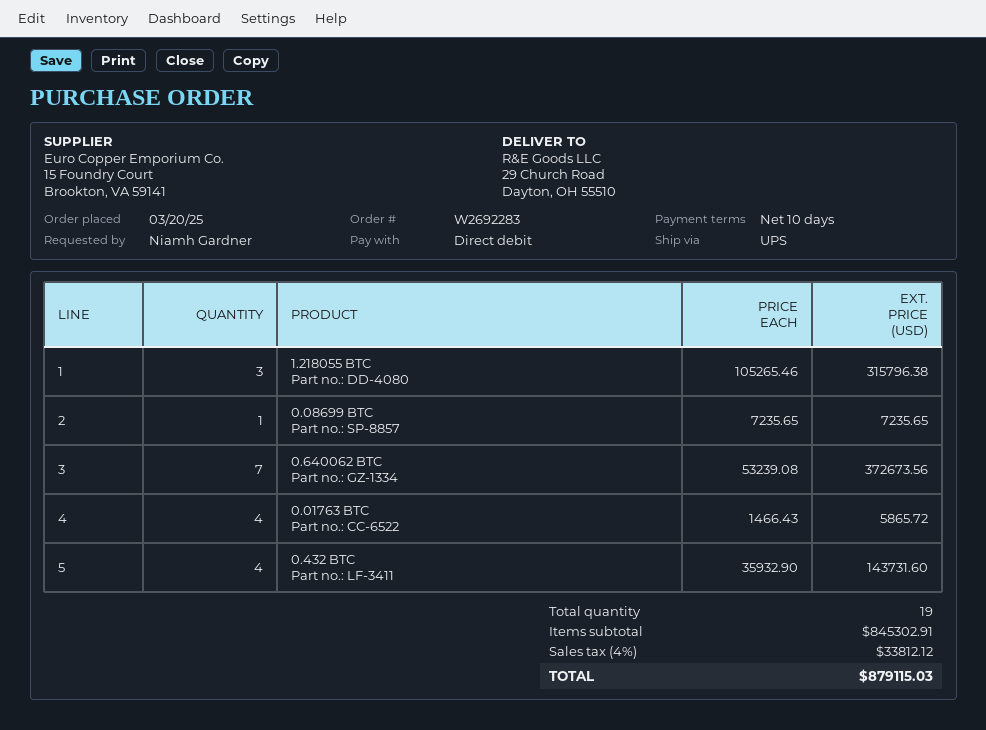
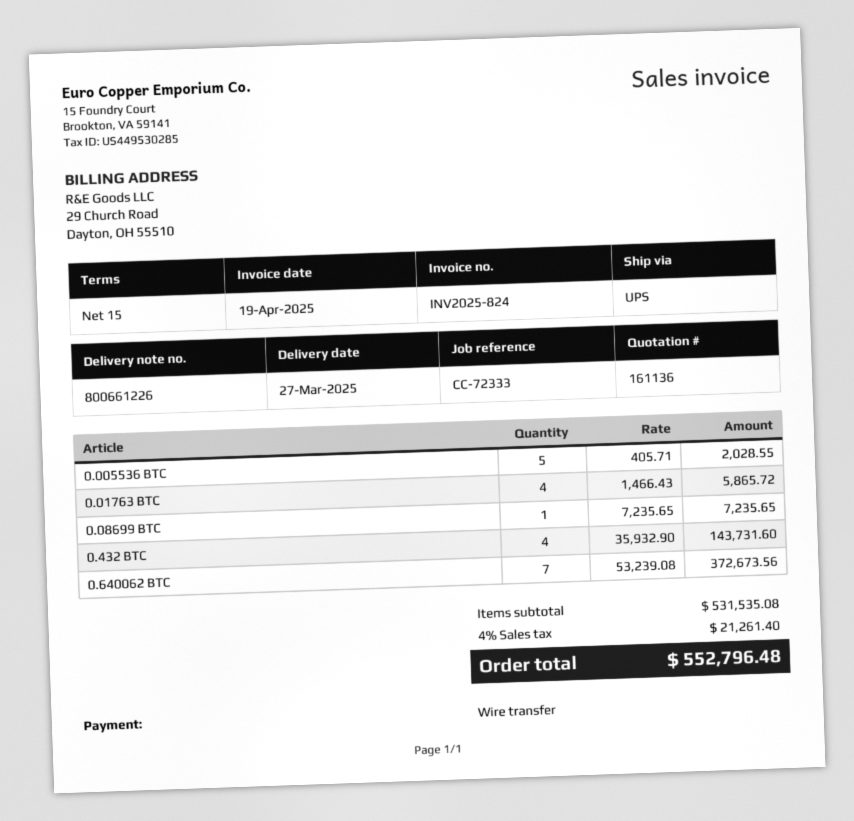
payment terms: 10 days -> 15 days
payment method: direct debit -> bank transfer
1.218055 BTC: 3 x 105265.46 = 315796.38 -> none
0.005536 BTC: none -> 5 x 405.71 = 2028.55
subtotal: 845302.91 -> 531535.08
tax: 4% = 33812.12 -> 4% = 21261.40
total: 879115.03 -> 552796.48

